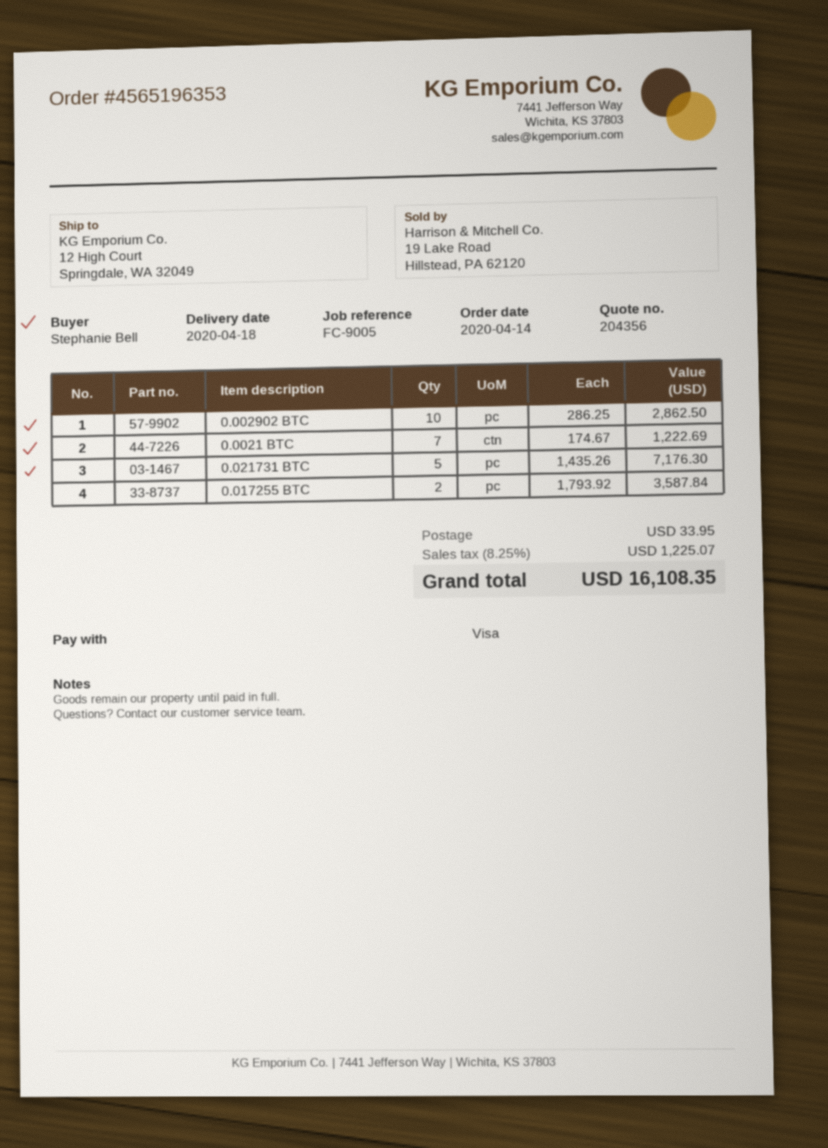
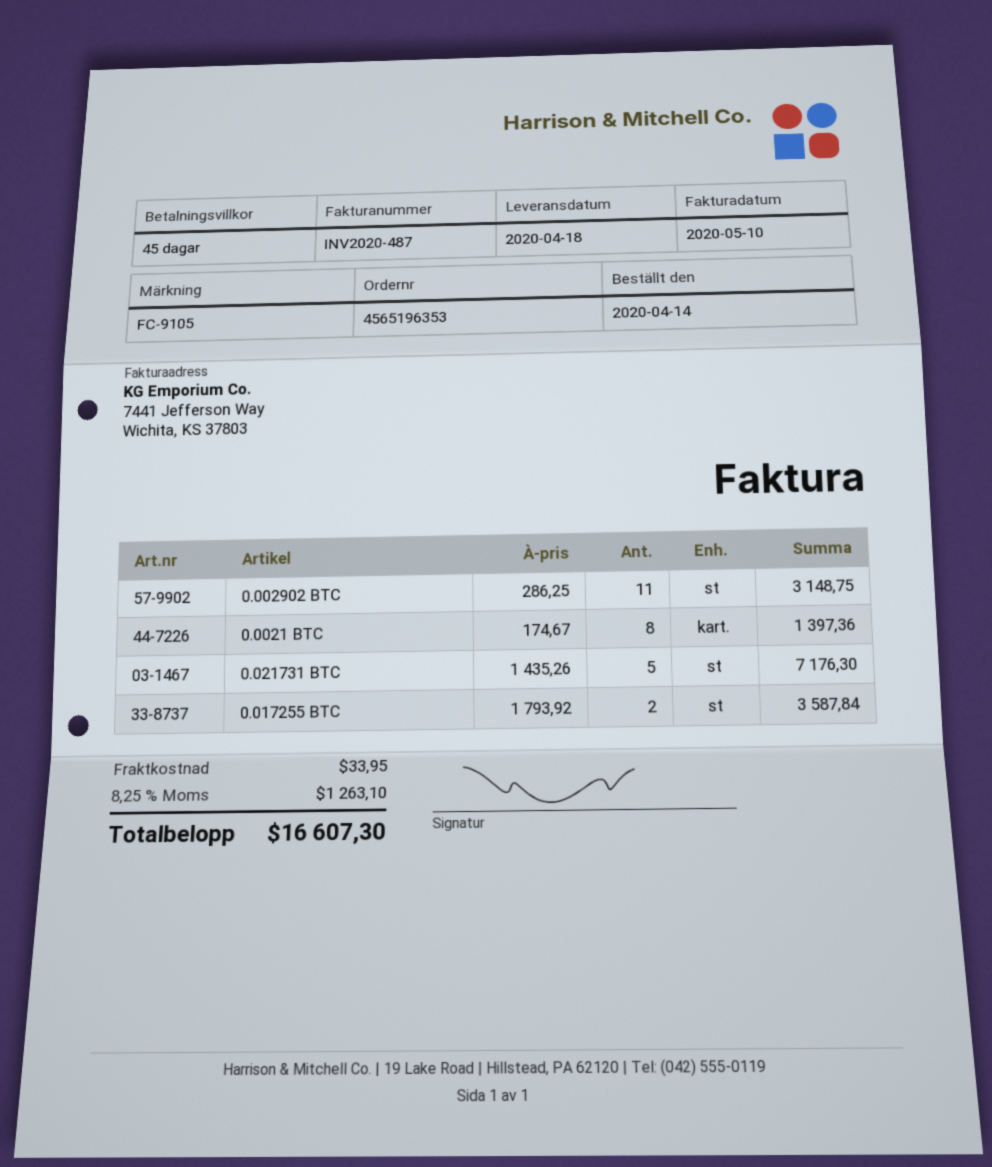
reference: FC-9005 -> FC-9105
0.002902 BTC: 10 x 286.25 = 2862.50 -> 11 x 286.25 = 3148.75
0.0021 BTC: 7 x 174.67 = 1222.69 -> 8 x 174.67 = 1397.36
tax: 8.25% = 1225.07 -> 8.25% = 1263.10
total: 16108.35 -> 16607.30

